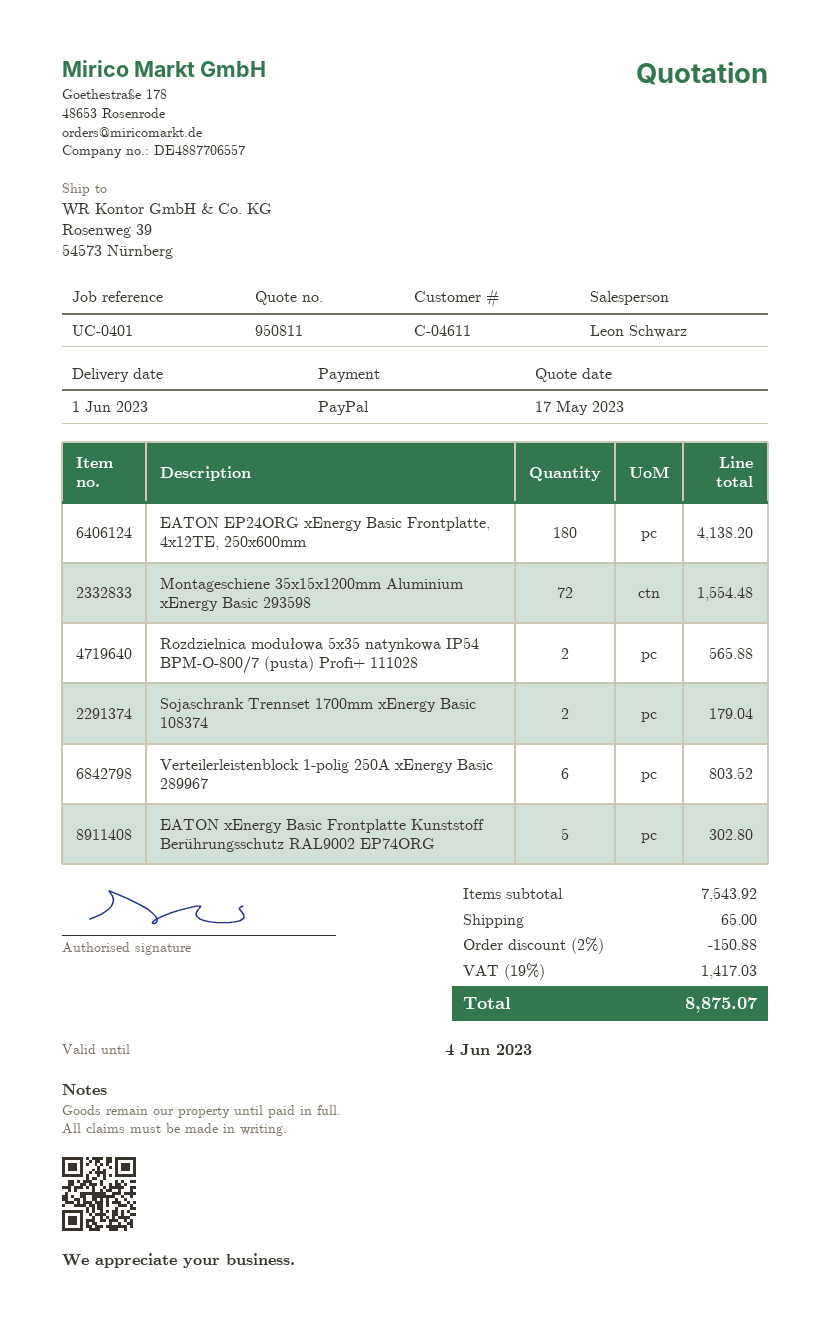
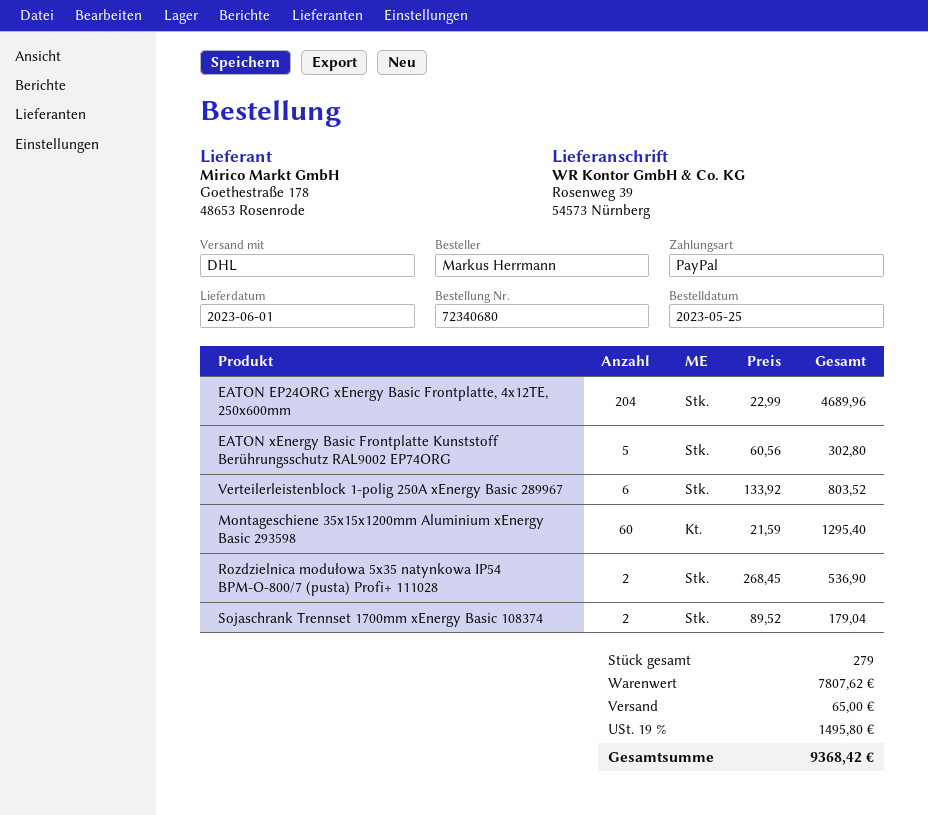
EATON EP24ORG xEnergy Basic Frontplatte, 4x12TE, 250x600mm: 180 for 4138.20 -> 204 for 4689.96
Montageschiene 35x15x1200mm Aluminium xEnergy Basic 293598: 72 for 1554.48 -> 60 for 1295.40
Rozdzielnica modułowa 5x35 natynkowa IP54 BPM-O-800/7 (pusta) Profi+ 111028: 2 for 565.88 -> 2 for 536.90
subtotal: 7543.92 -> 7807.62
discount: 2% = 150.88 -> none
tax: 19% = 1417.03 -> 19% = 1495.80
total: 8875.07 -> 9368.42

